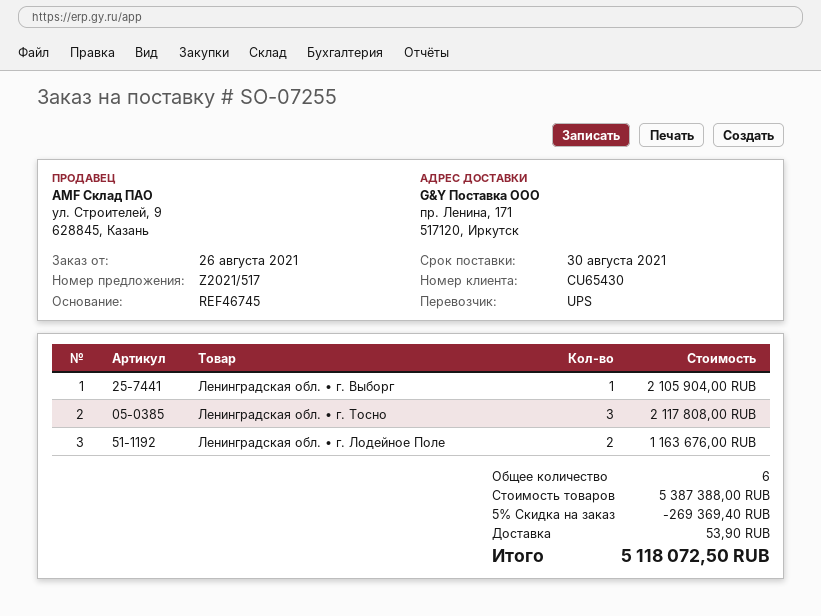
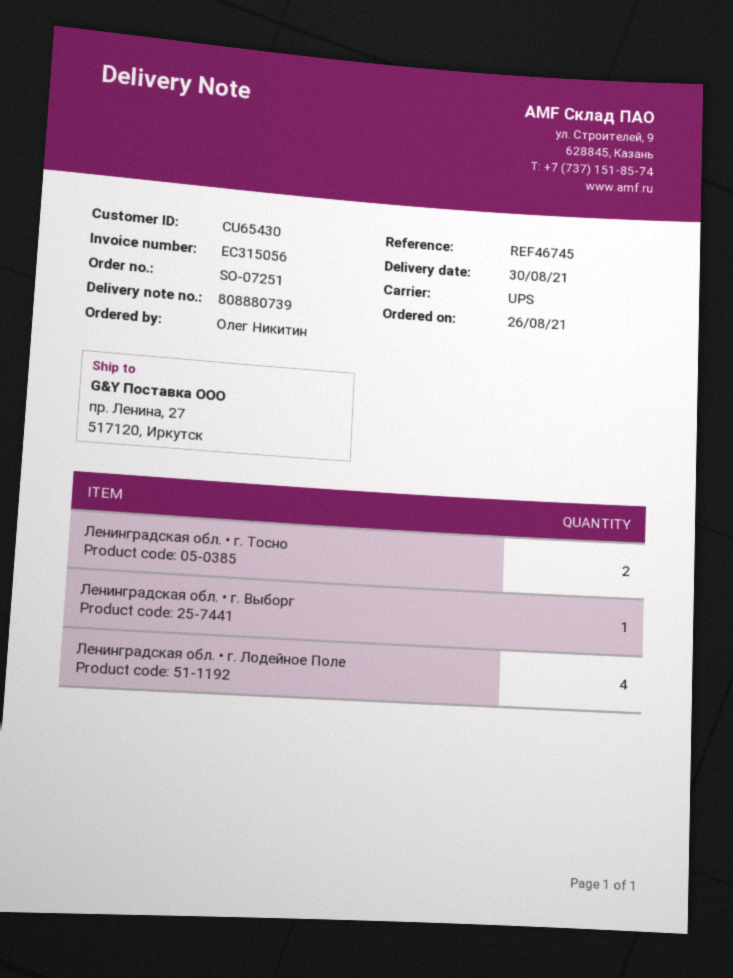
order number: SO-07255 -> SO-07251
ship to: пр. Ленина, 171, 517120, Иркутск -> пр. Ленина, 27, 517120, Иркутск
Ленинградская обл. • г. Тосно: 3 -> 2
Ленинградская обл. • г. Лодейное Поле: 2 -> 4

